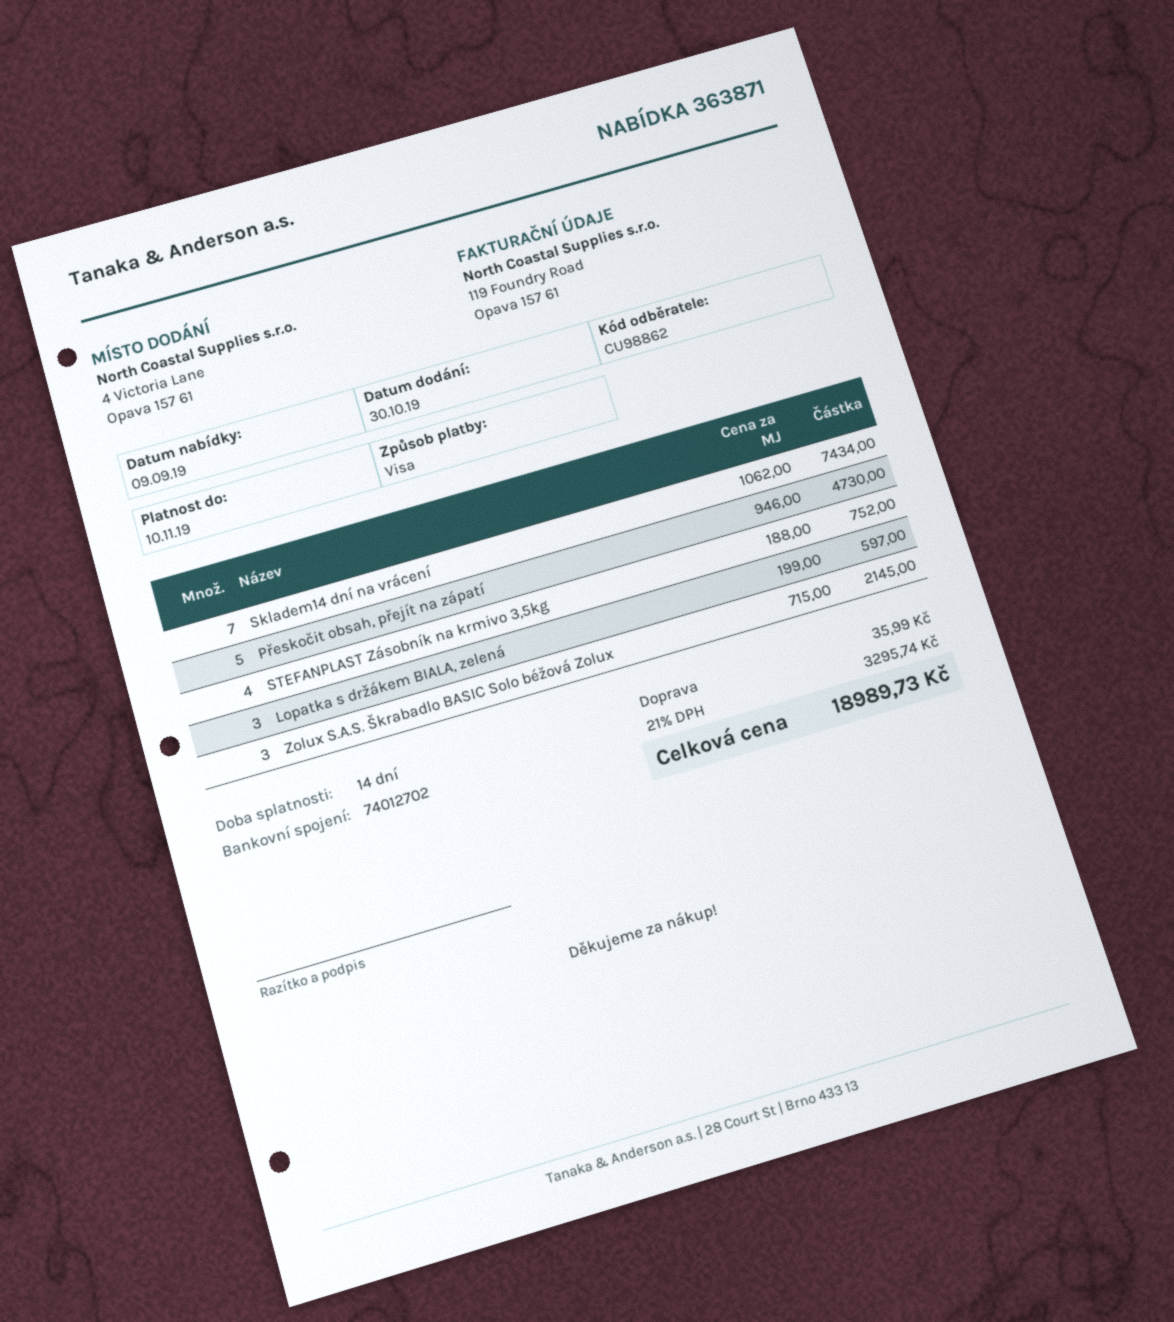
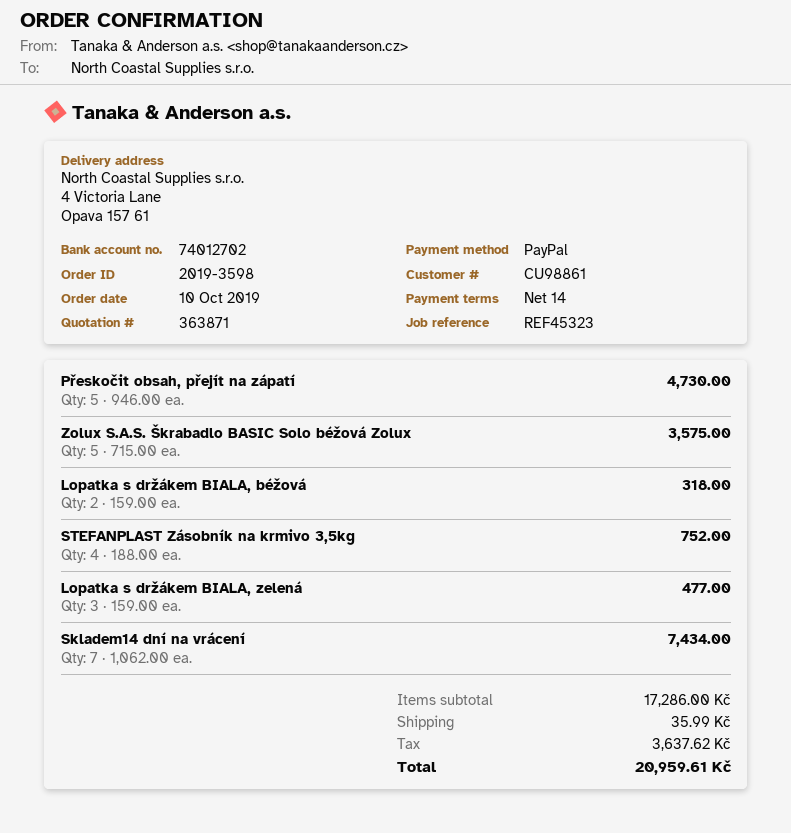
customer number: CU98862 -> CU98861
payment method: Visa -> PayPal
Lopatka s držákem BIALA, zelená: 3 x 199.00 = 597.00 -> 3 x 159.00 = 477.00
Zolux S.A.S. Škrabadlo BASIC Solo béžová Zolux: 3 x 715.00 = 2145.00 -> 5 x 715.00 = 3575.00
Lopatka s držákem BIALA, béžová: none -> 2 x 159.00 = 318.00
tax: 3295.74 -> 3637.62
total: 18989.73 -> 20959.61

